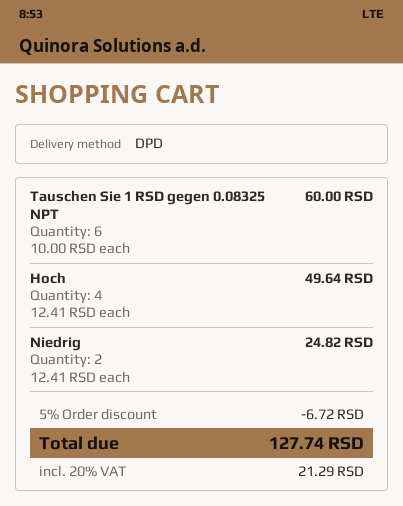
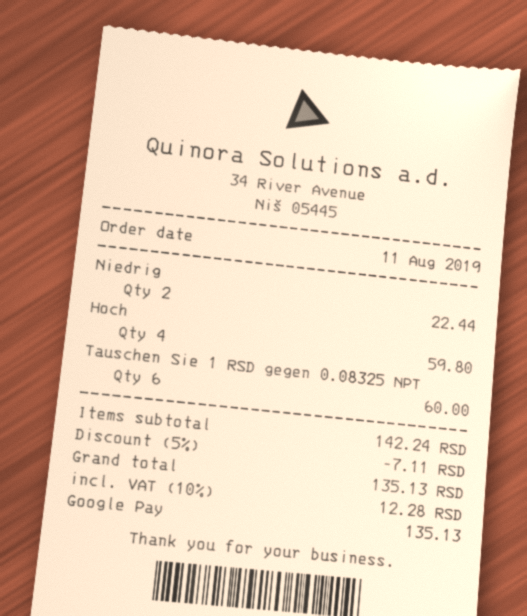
Hoch: 4 for 49.64 -> 4 for 59.80
Niedrig: 2 for 24.82 -> 2 for 22.44
discount: 5% = 6.72 -> 5% = 7.11
tax: 20% = 21.29 -> 10% = 12.28
total: 127.74 -> 135.13

